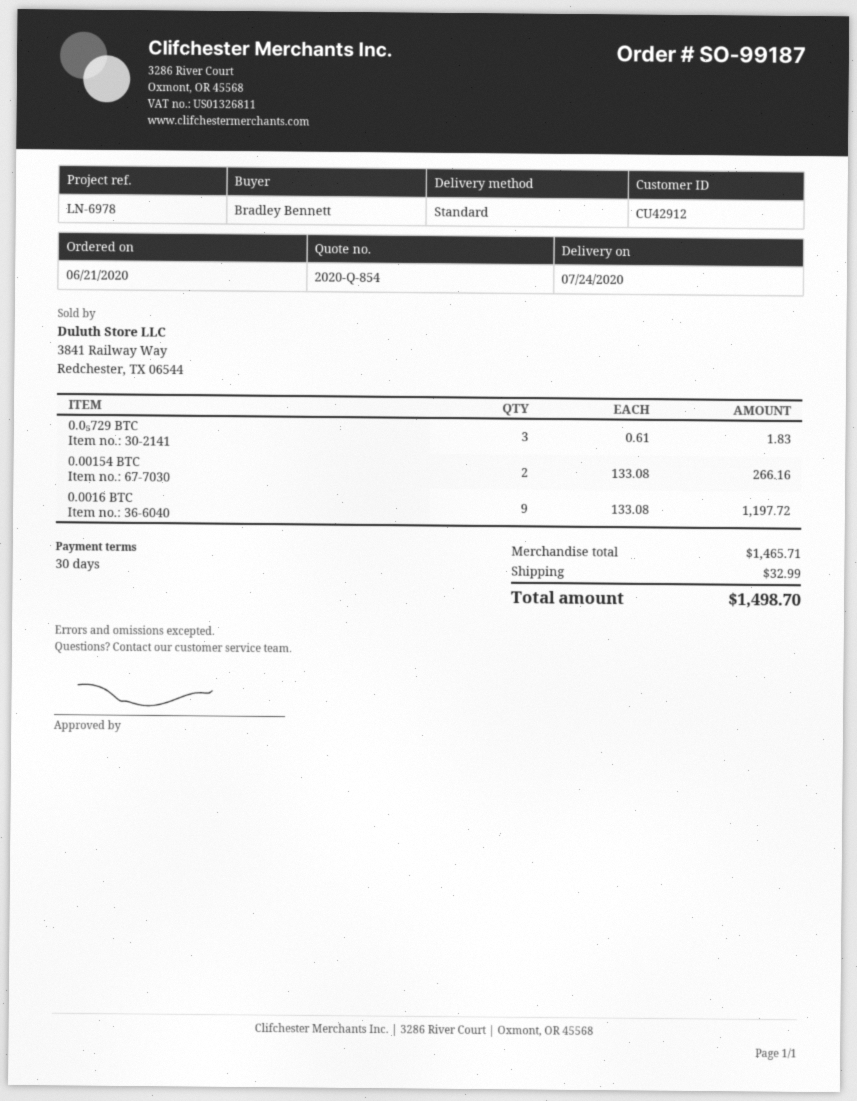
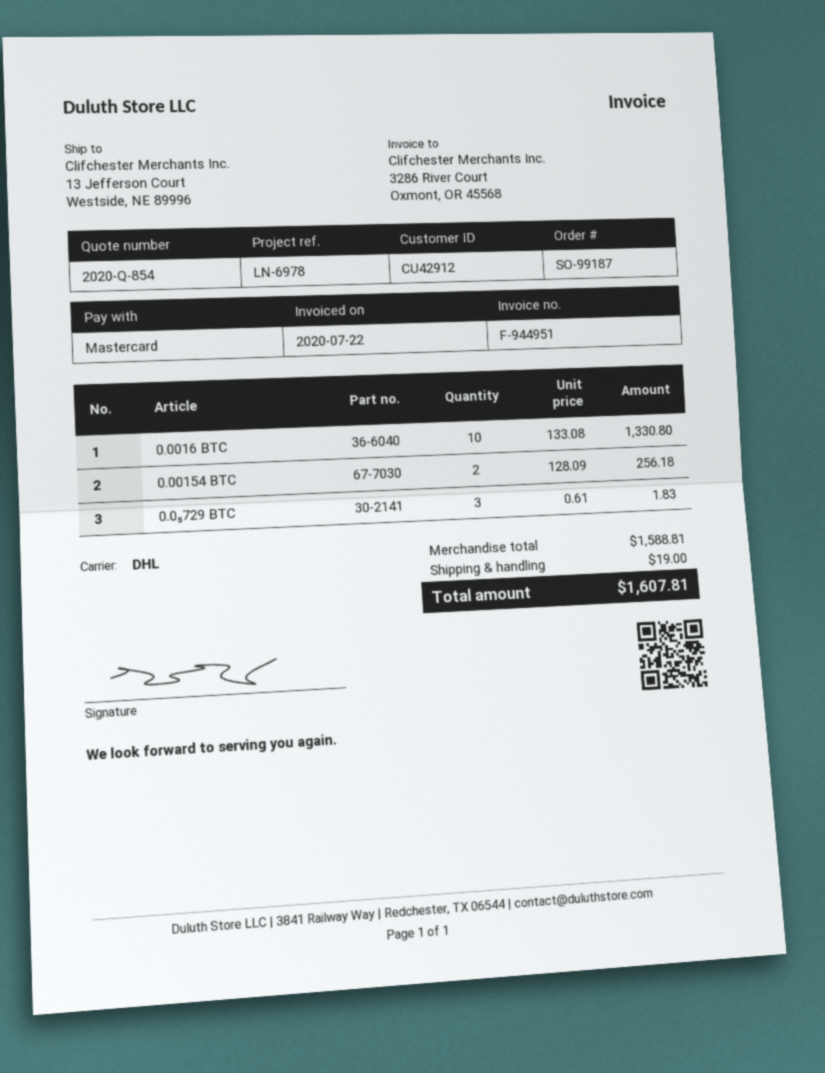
shipping method: standard -> DHL
0.00154 BTC: 2 x 133.08 = 266.16 -> 2 x 128.09 = 256.18
0.0016 BTC: 9 x 133.08 = 1197.72 -> 10 x 133.08 = 1330.80
subtotal: 1465.71 -> 1588.81
shipping: 32.99 -> 19.00
total: 1498.70 -> 1607.81

